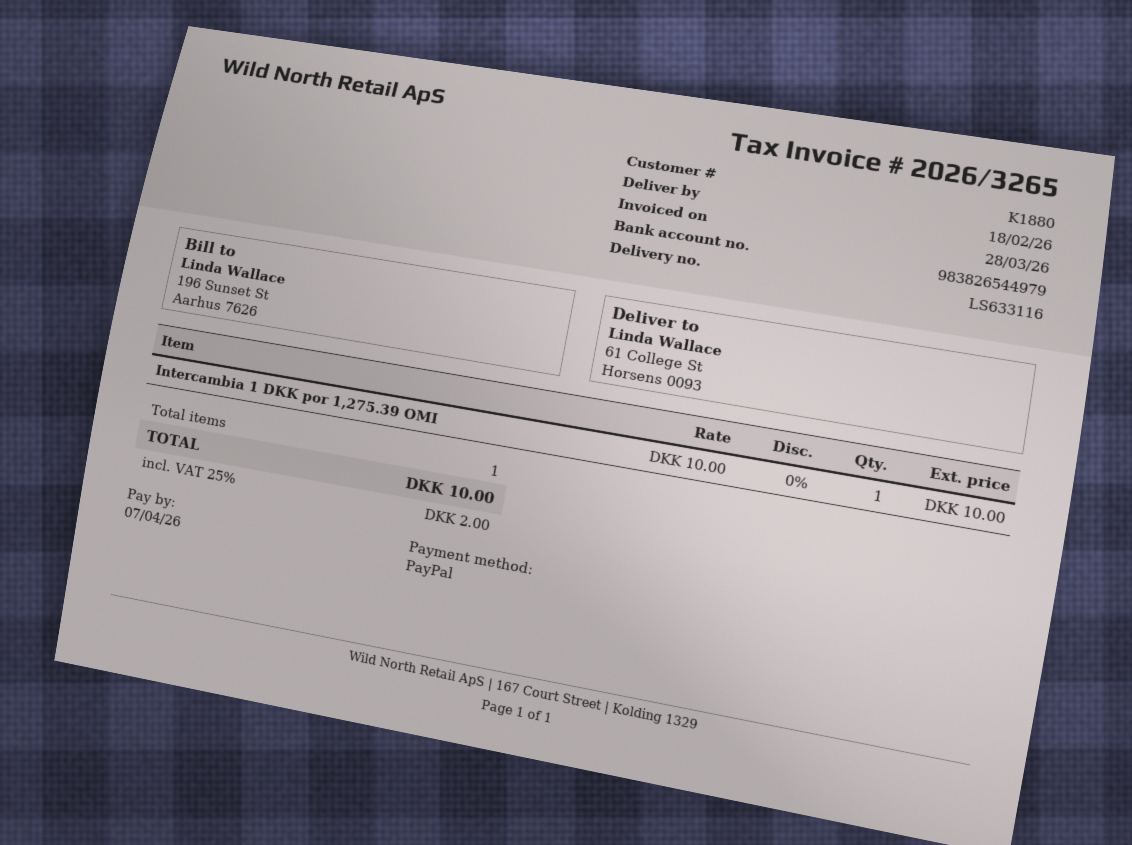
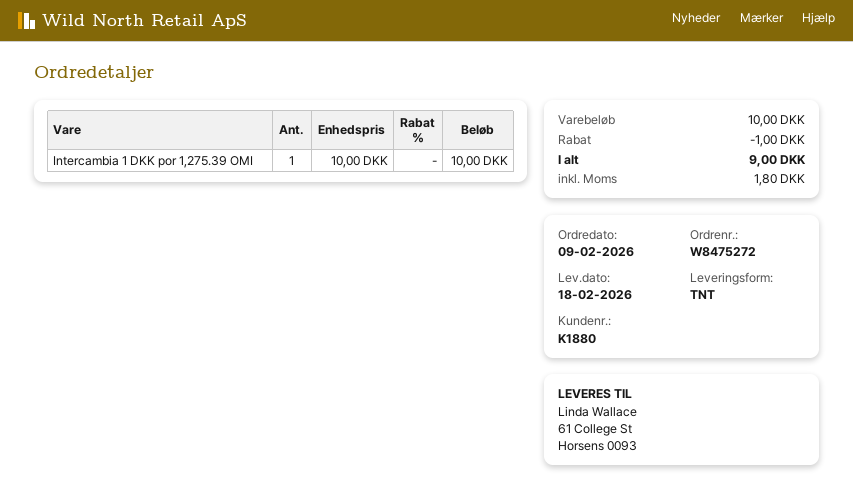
discount: none -> 1.00
tax: 2.00 -> 1.80
total: 10.00 -> 9.00

